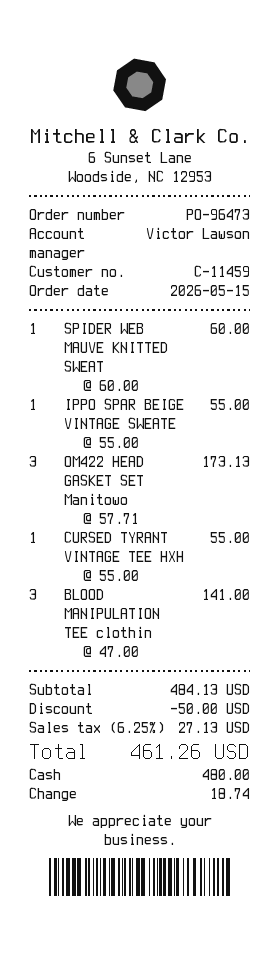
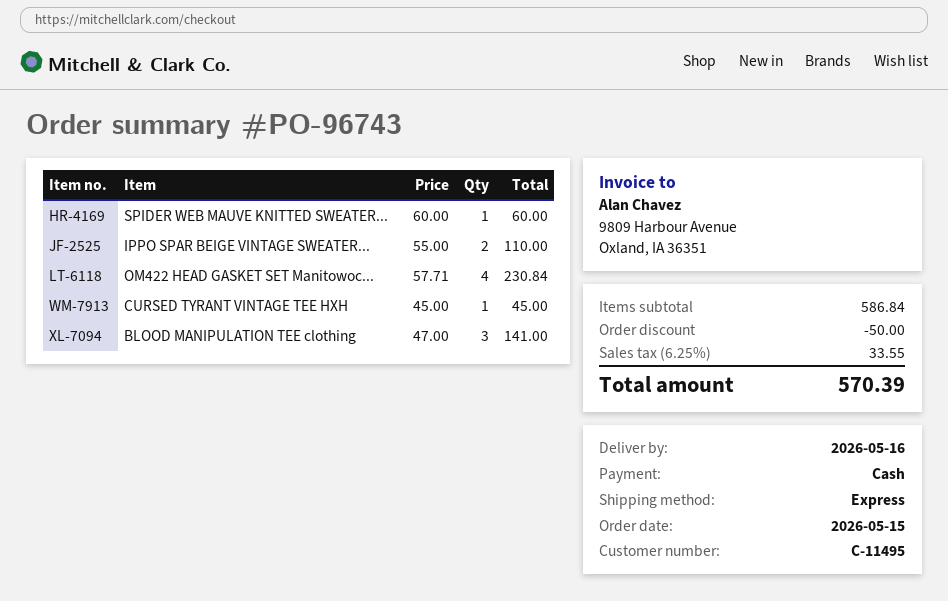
order number: PO-96473 -> PO-96743
customer number: C-11459 -> C-11495
IPPO SPAR BEIGE VINTAGE SWEATE: 1 x 55.00 = 55.00 -> 2 x 55.00 = 110.00
OM422 HEAD GASKET SET Manitowo: 3 x 57.71 = 173.13 -> 4 x 57.71 = 230.84
CURSED TYRANT VINTAGE TEE HXH: 1 x 55.00 = 55.00 -> 1 x 45.00 = 45.00
subtotal: 484.13 -> 586.84
tax: 6.25% = 27.13 -> 6.25% = 33.55
total: 461.26 -> 570.39

